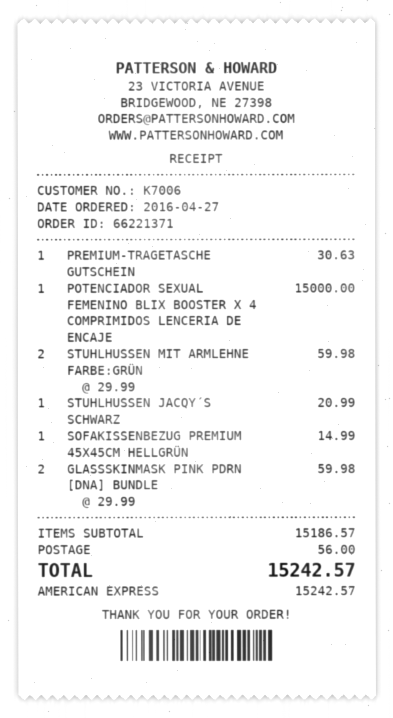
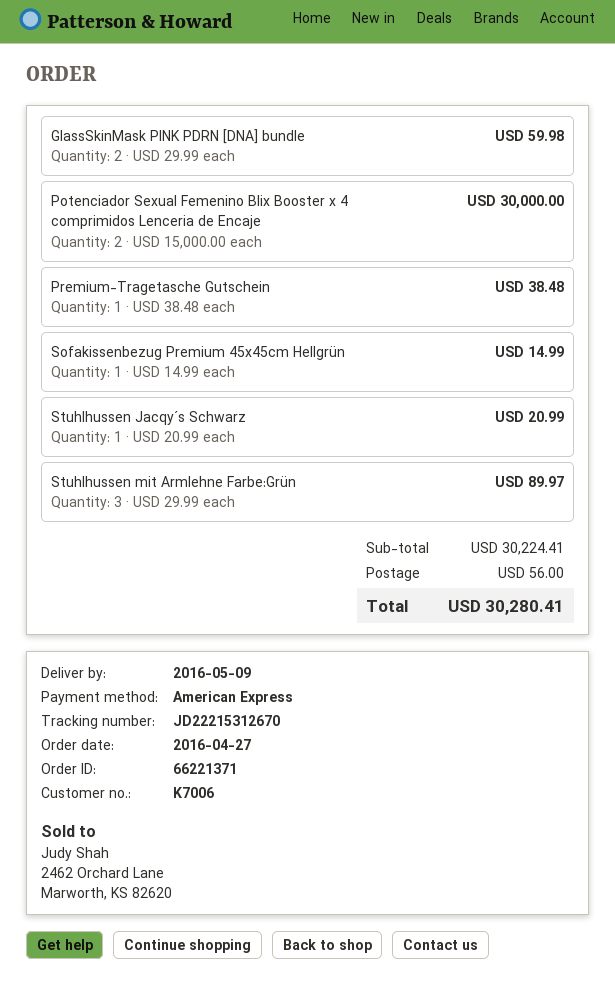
PREMIUM-TRAGETASCHE GUTSCHEIN: 1 x 30.63 = 30.63 -> 1 x 38.48 = 38.48
POTENCIADOR SEXUAL FEMENINO BLIX BOOSTER X 4 COMPRIMIDOS LENCERIA DE ENCAJE: 1 x 15000.00 = 15000.00 -> 2 x 15000.00 = 30000.00
STUHLHUSSEN MIT ARMLEHNE FARBE:GRÜN: 2 x 29.99 = 59.98 -> 3 x 29.99 = 89.97
subtotal: 15186.57 -> 30224.41
total: 15242.57 -> 30280.41

